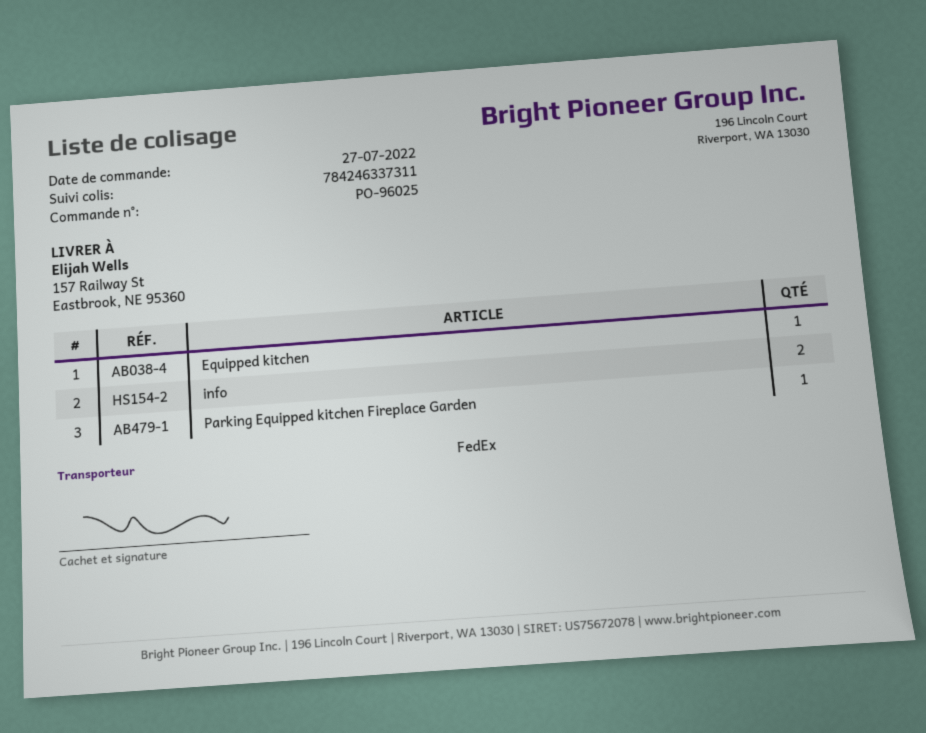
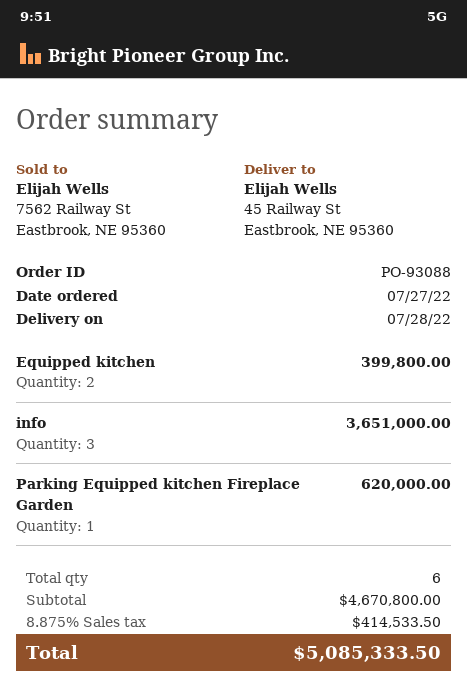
order number: PO-96025 -> PO-93088
ship to: 157 Railway St, Eastbrook, NE 95360 -> 45 Railway St, Eastbrook, NE 95360
Equipped kitchen: 1 -> 2
info: 2 -> 3

